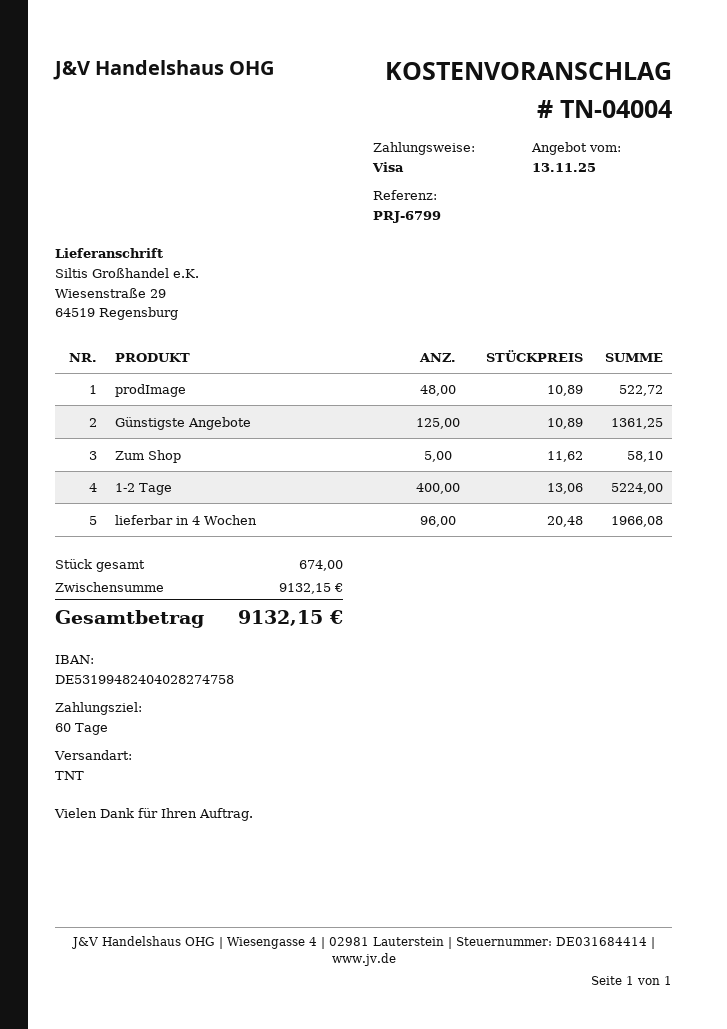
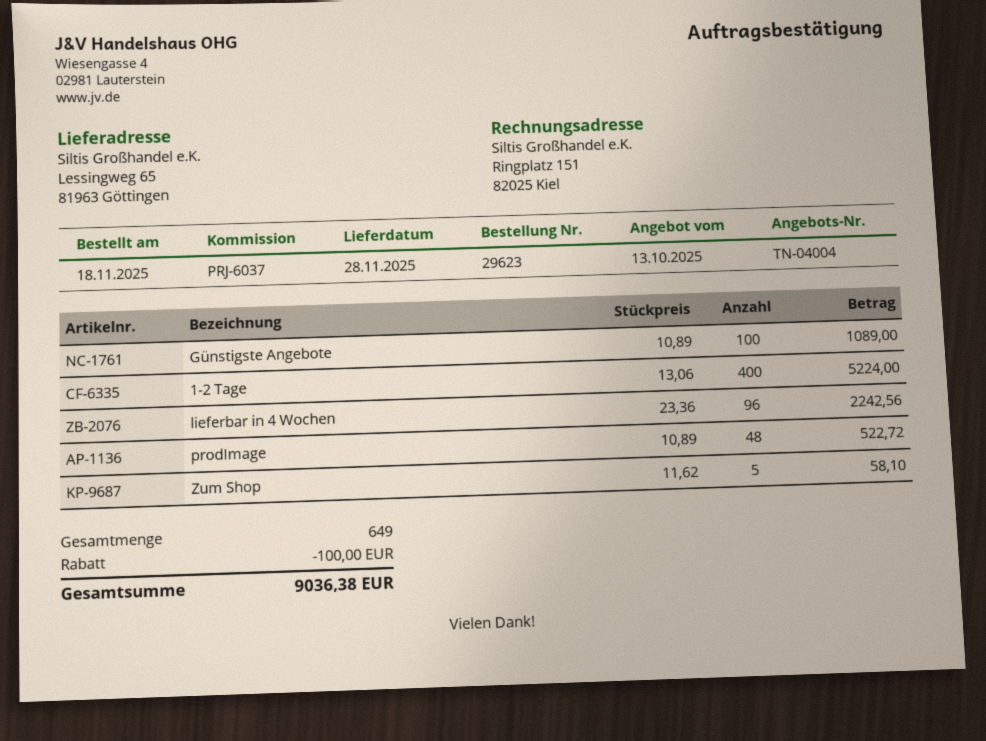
quote date: 2025-11-13 -> 2025-10-13
reference: PRJ-6799 -> PRJ-6037
ship to: Wiesenstraße 29, 64519 Regensburg -> Lessingweg 65, 81963 Göttingen
Günstigste Angebote: 125 x 10.89 = 1361.25 -> 100 x 10.89 = 1089.00
lieferbar in 4 Wochen: 96 x 20.48 = 1966.08 -> 96 x 23.36 = 2242.56
total quantity: 674 -> 649
discount: none -> 100.00
total: 9132.15 -> 9036.38

